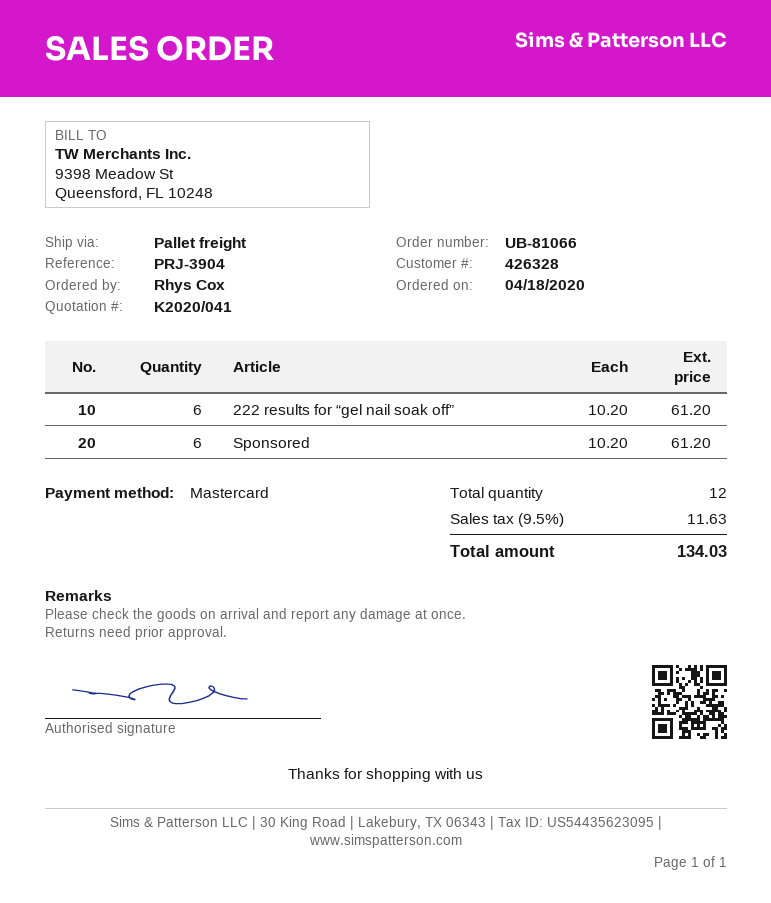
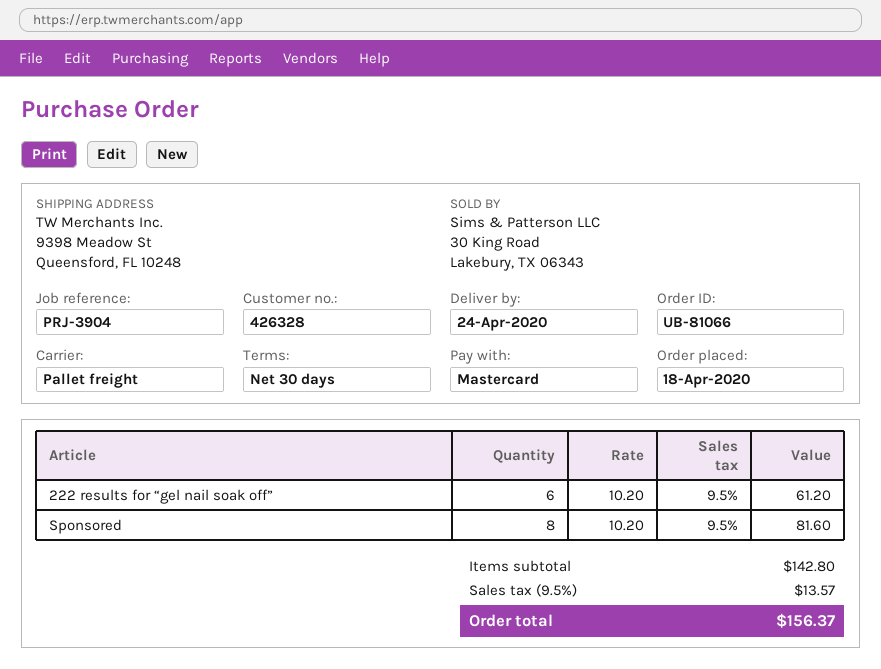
Sponsored: 6 x 10.20 = 61.20 -> 8 x 10.20 = 81.60
tax: 9.5% = 11.63 -> 9.5% = 13.57
total: 134.03 -> 156.37

